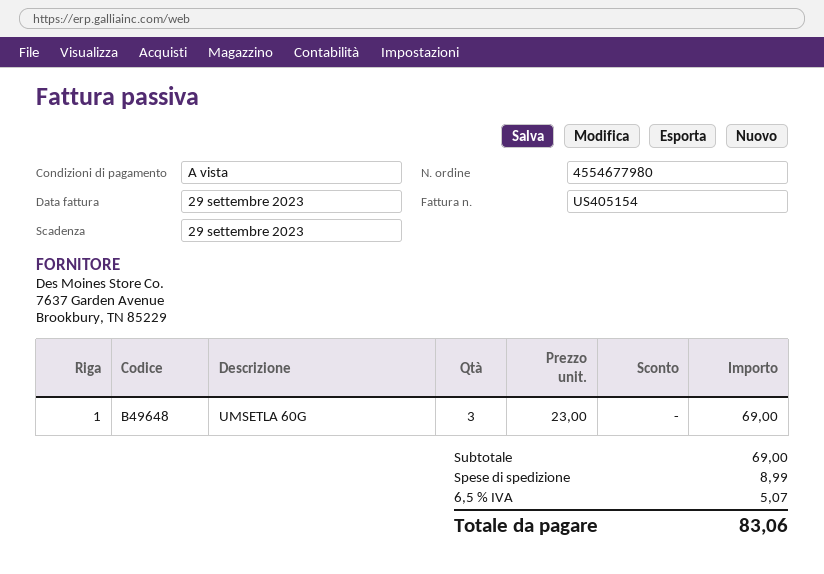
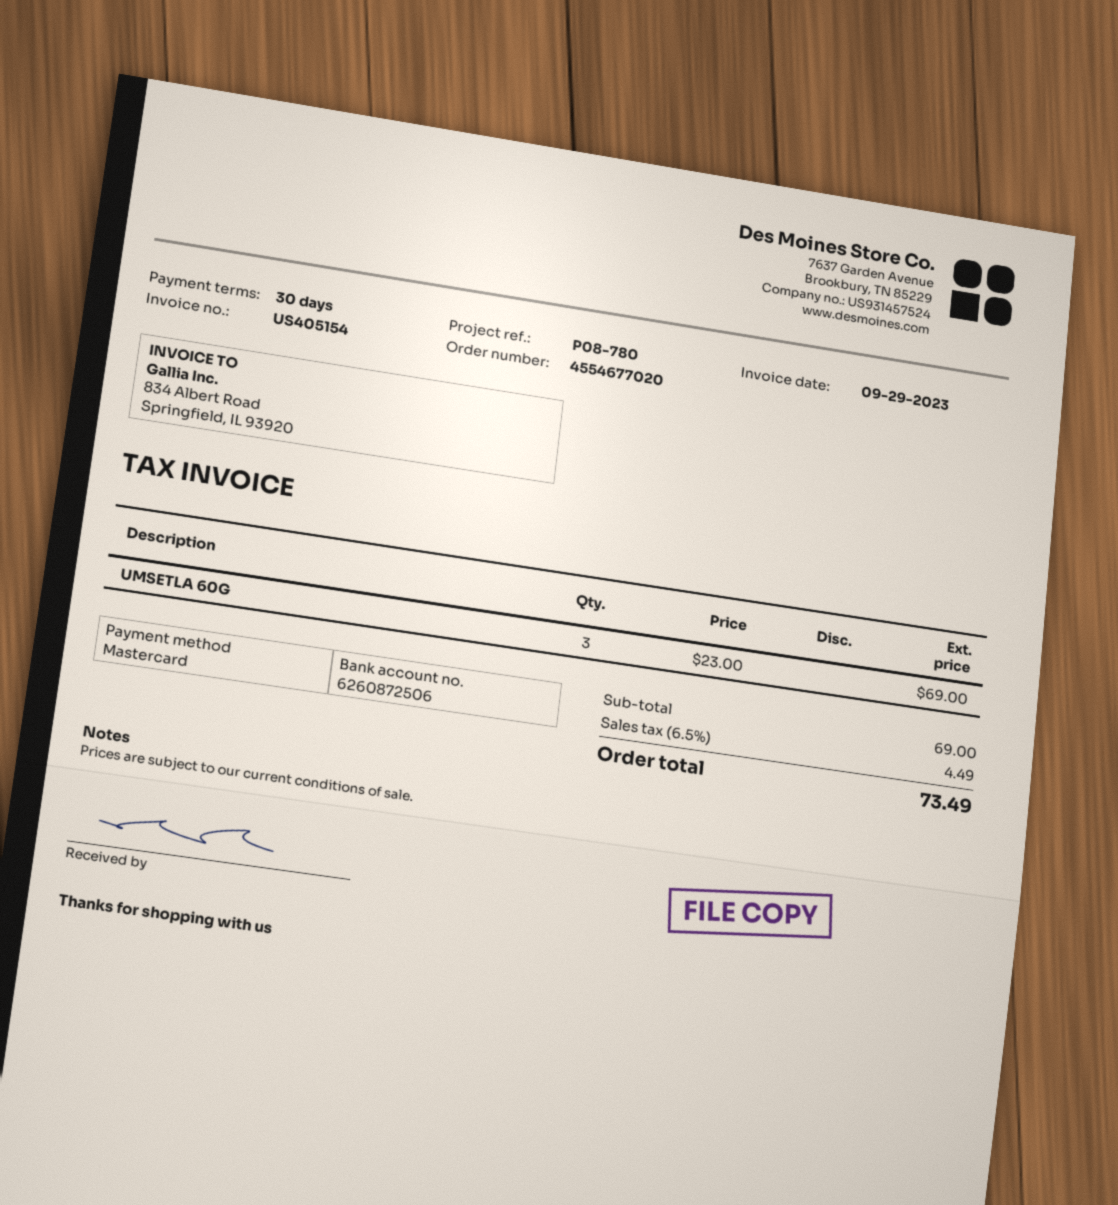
order number: 4554677980 -> 4554677020
payment terms: on receipt -> 30 days
shipping: 8.99 -> none
tax: 6.5% = 5.07 -> 6.5% = 4.49
total: 83.06 -> 73.49

